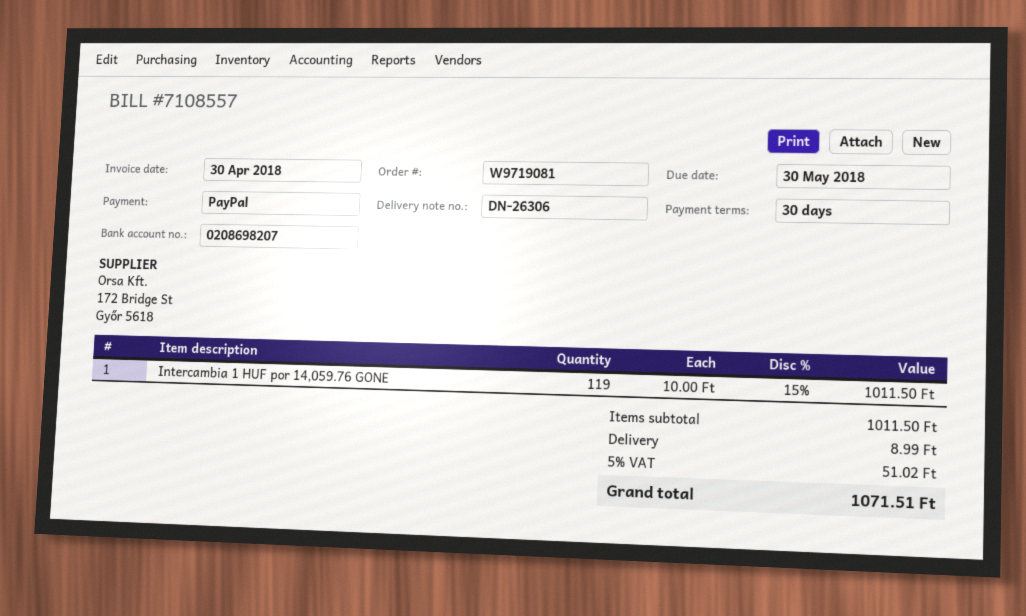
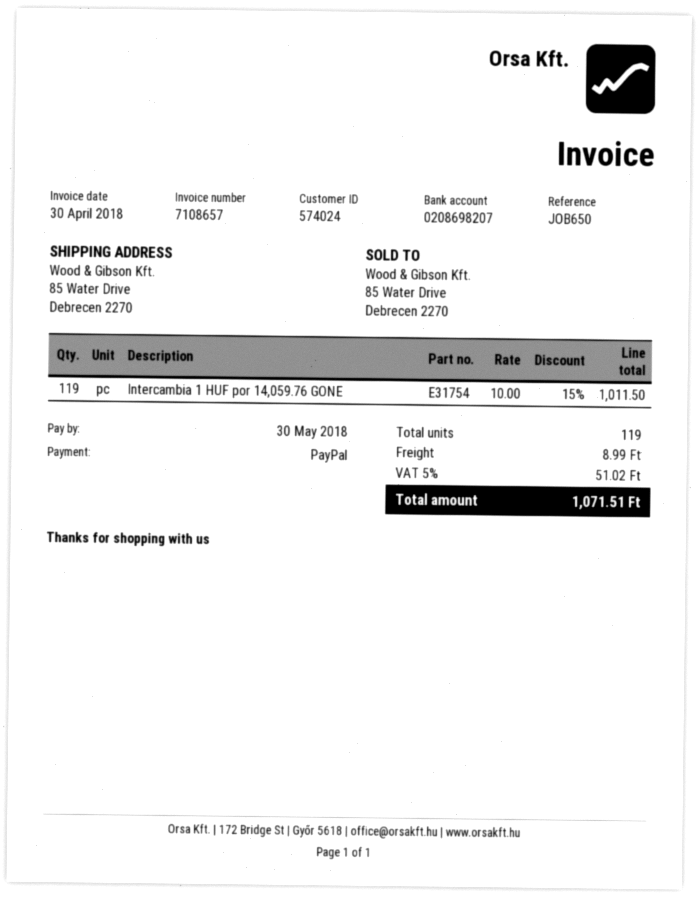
invoice number: 7108557 -> 7108657

